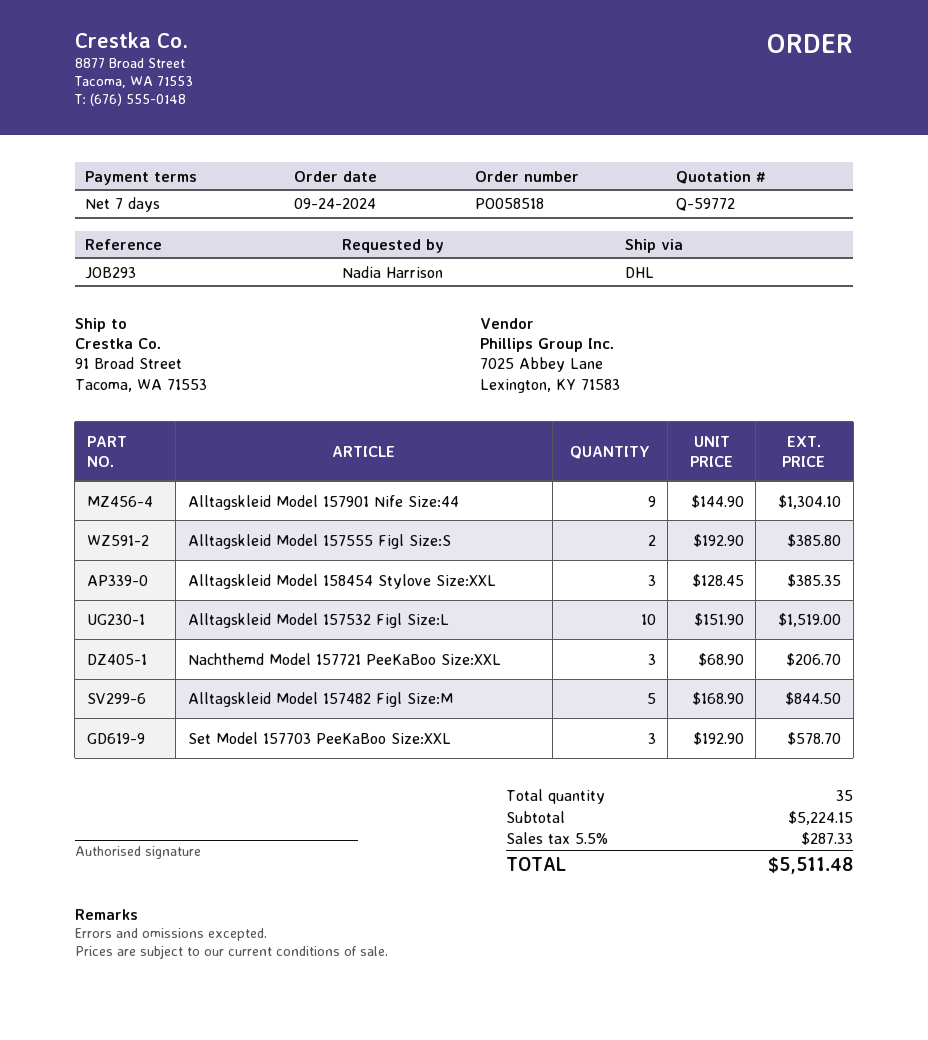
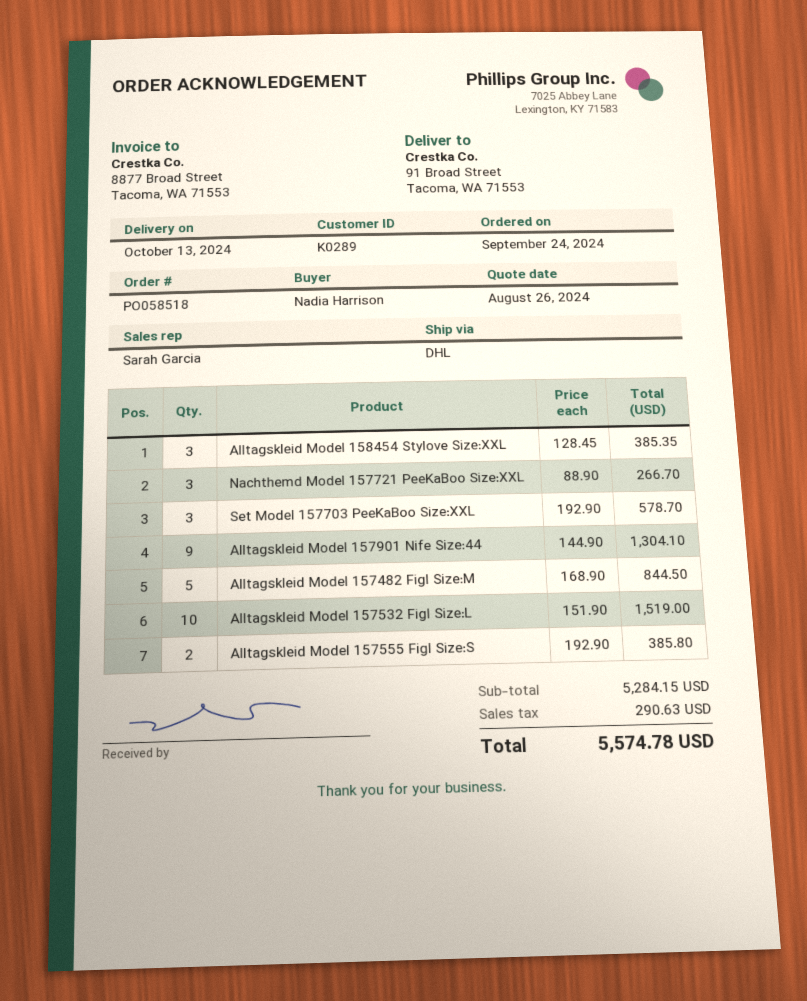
Nachthemd Model 157721 PeeKaBoo Size:XXL: 3 x 68.90 = 206.70 -> 3 x 88.90 = 266.70
subtotal: 5224.15 -> 5284.15
tax: 287.33 -> 290.63
total: 5511.48 -> 5574.78

